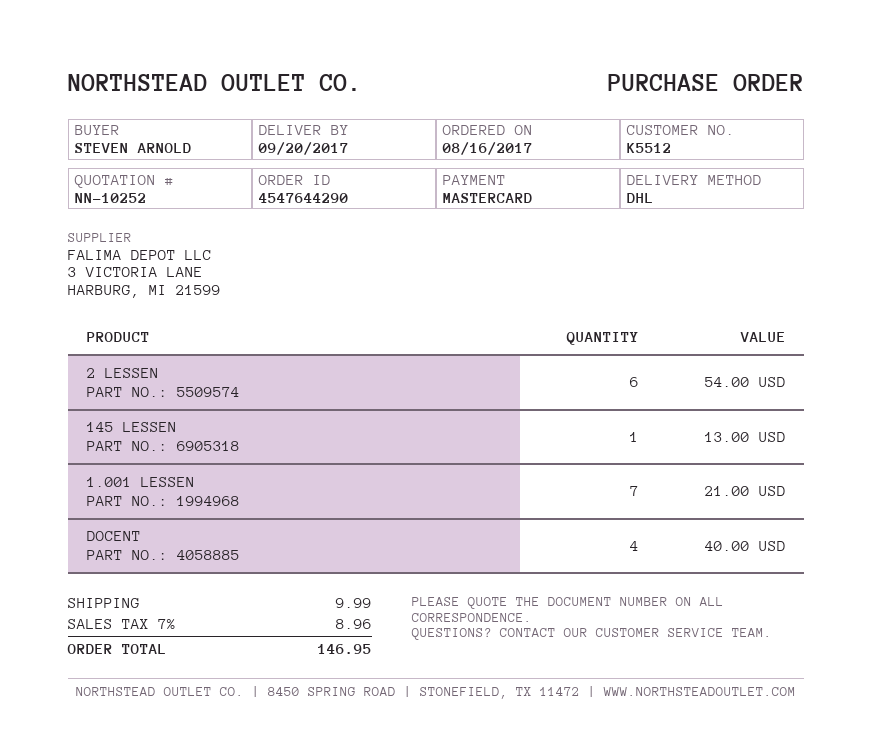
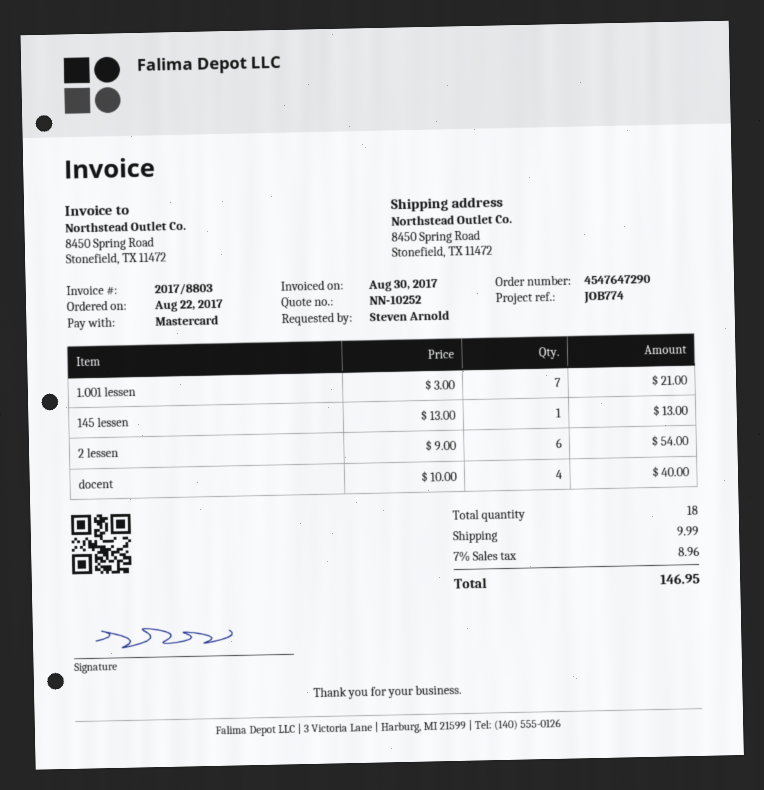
order number: 4547644290 -> 4547647290
order date: 2017-08-16 -> 2017-08-22

